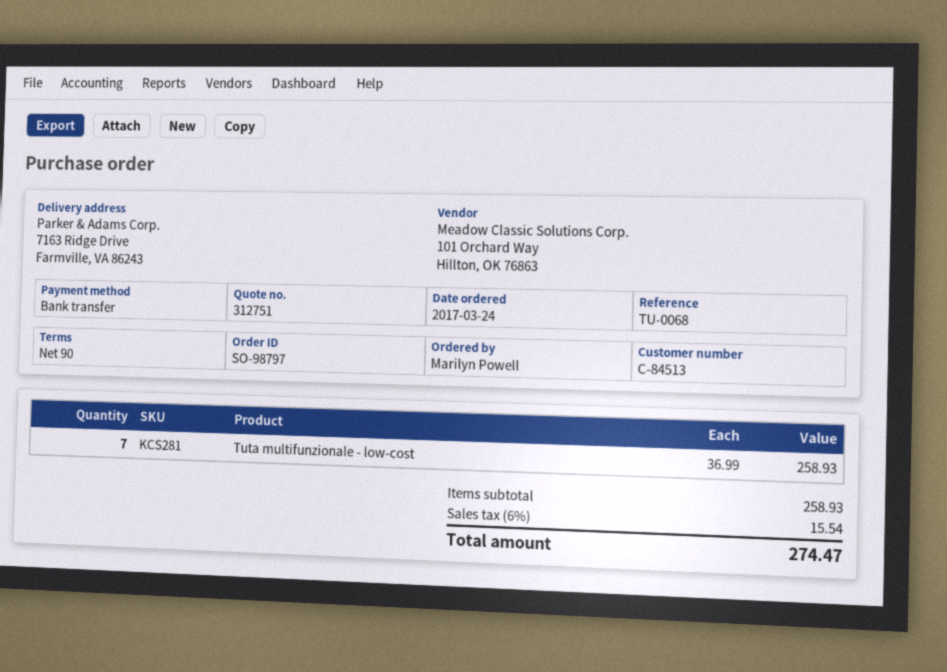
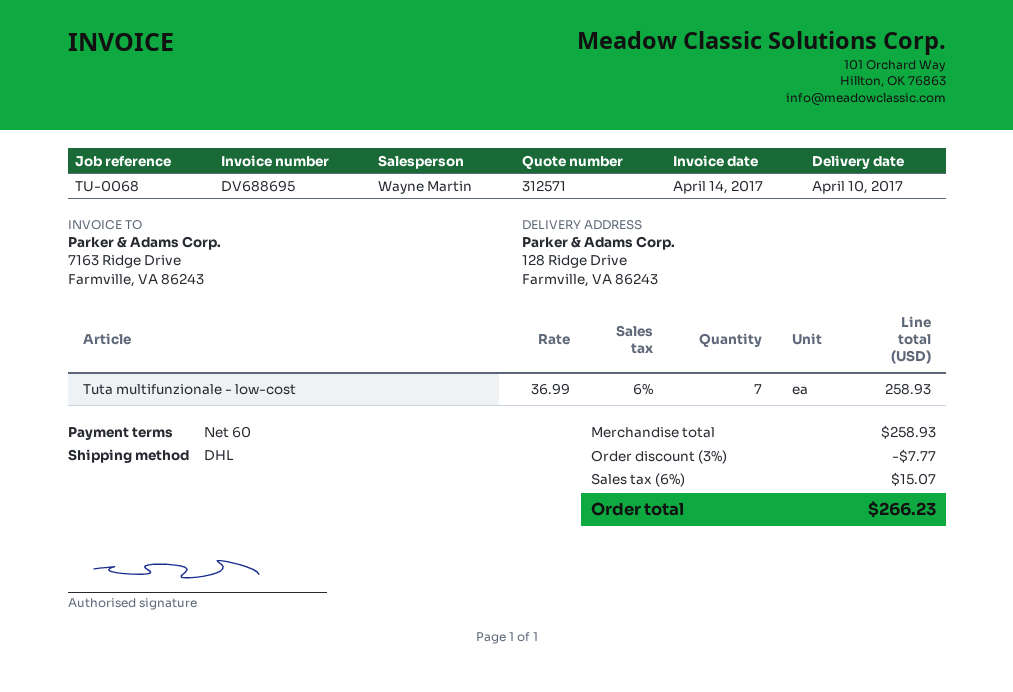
quote number: 312751 -> 312571
payment terms: 90 days -> 60 days
ship to: 7163 Ridge Drive, Farmville, VA 86243 -> 128 Ridge Drive, Farmville, VA 86243
discount: none -> 3% = 7.77
tax: 6% = 15.54 -> 6% = 15.07
total: 274.47 -> 266.23

